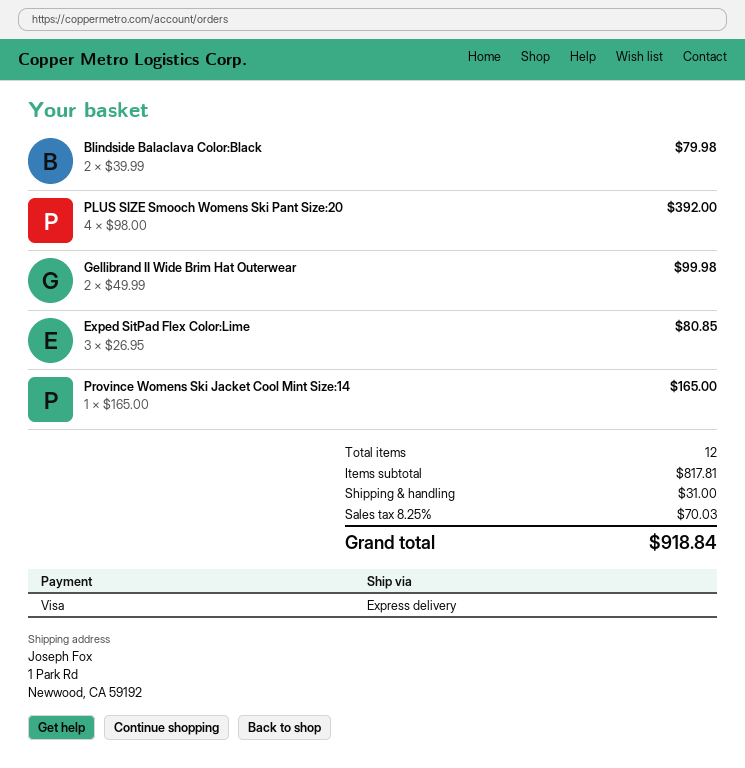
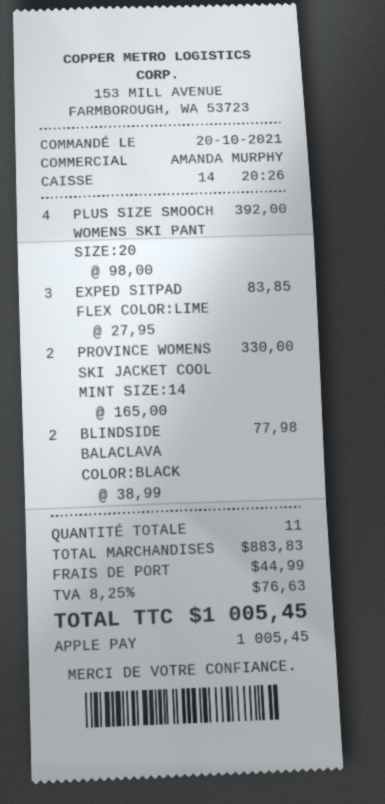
payment method: Visa -> Apple Pay
Blindside Balaclava Color:Black: 2 x 39.99 = 79.98 -> 2 x 38.99 = 77.98
Gellibrand II Wide Brim Hat Outerwear: 2 x 49.99 = 99.98 -> none
Exped SitPad Flex Color:Lime: 3 x 26.95 = 80.85 -> 3 x 27.95 = 83.85
Province Womens Ski Jacket Cool Mint Size:14: 1 x 165.00 = 165.00 -> 2 x 165.00 = 330.00
total quantity: 12 -> 11
subtotal: 817.81 -> 883.83
shipping: 31.00 -> 44.99
tax: 8.25% = 70.03 -> 8.25% = 76.63
total: 918.84 -> 1005.45

